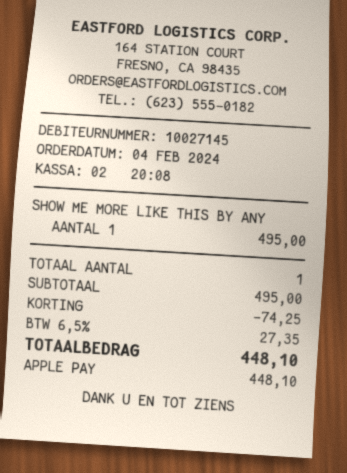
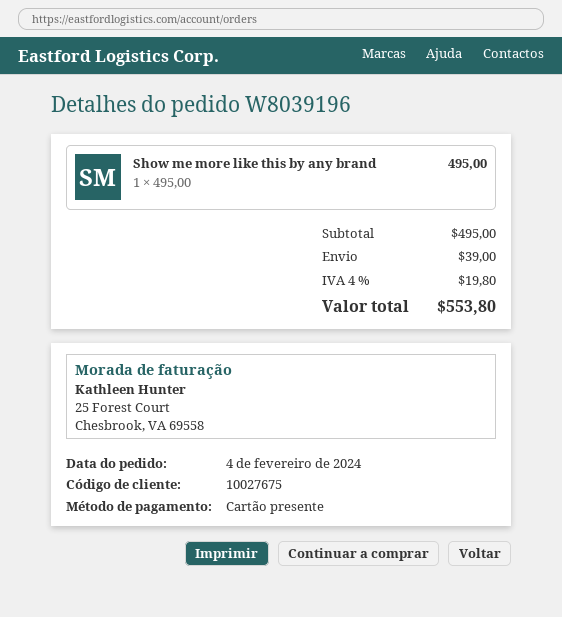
customer number: 10027145 -> 10027675
payment method: Apple Pay -> gift card
discount: 74.25 -> none
shipping: none -> 39.00
tax: 6.5% = 27.35 -> 4% = 19.80
total: 448.10 -> 553.80

